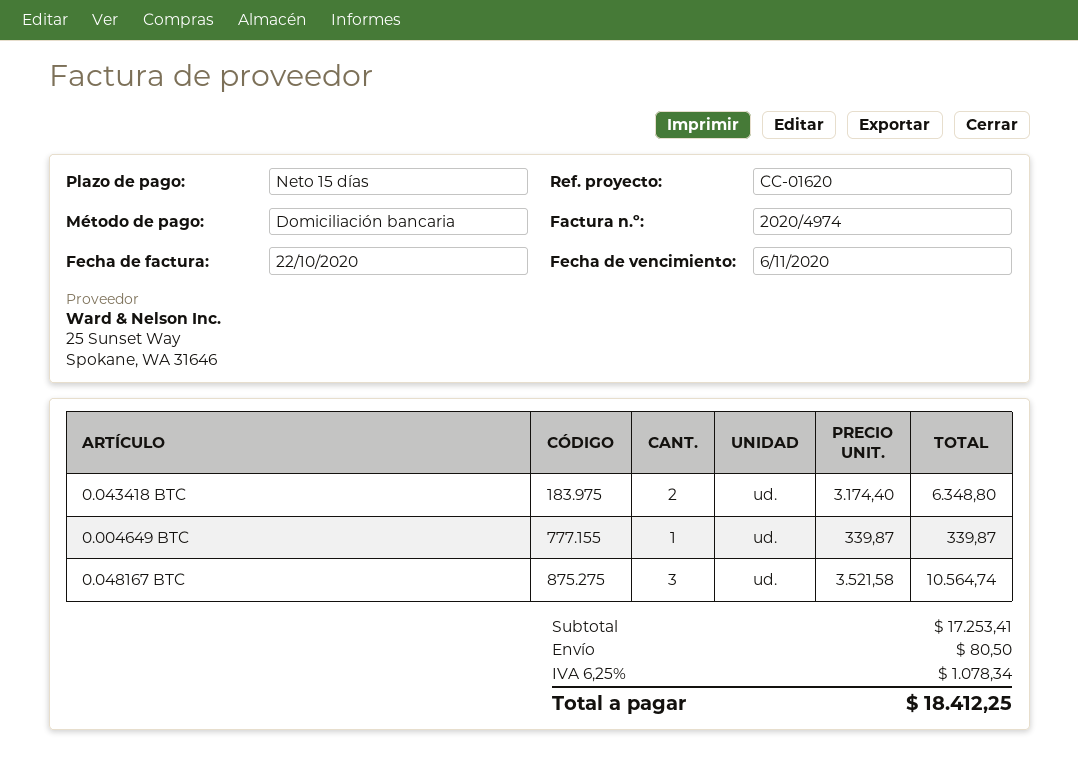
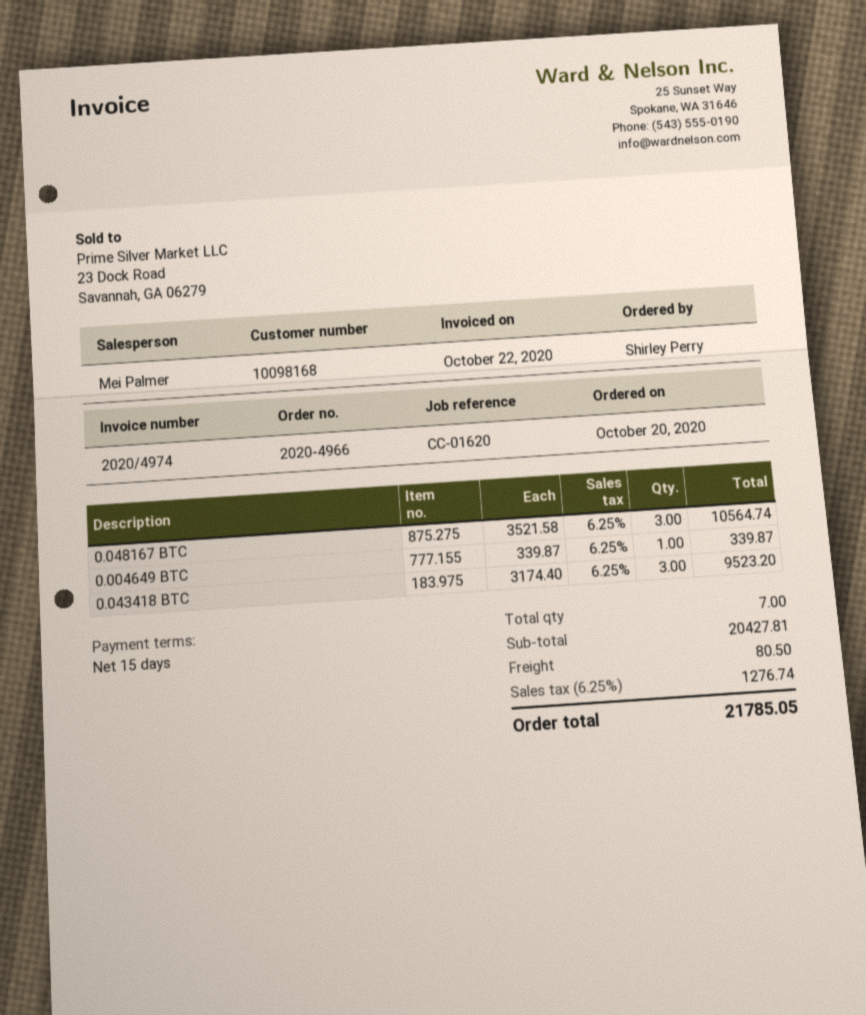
0.043418 BTC: 2 x 3174.40 = 6348.80 -> 3 x 3174.40 = 9523.20
subtotal: 17253.41 -> 20427.81
tax: 6.25% = 1078.34 -> 6.25% = 1276.74
total: 18412.25 -> 21785.05

